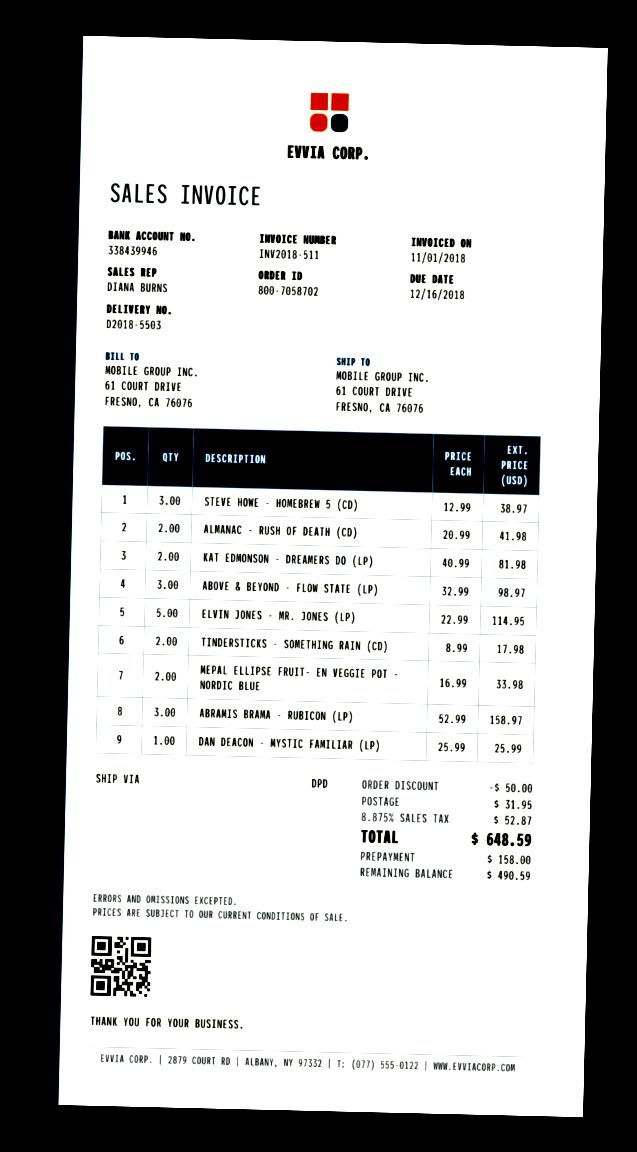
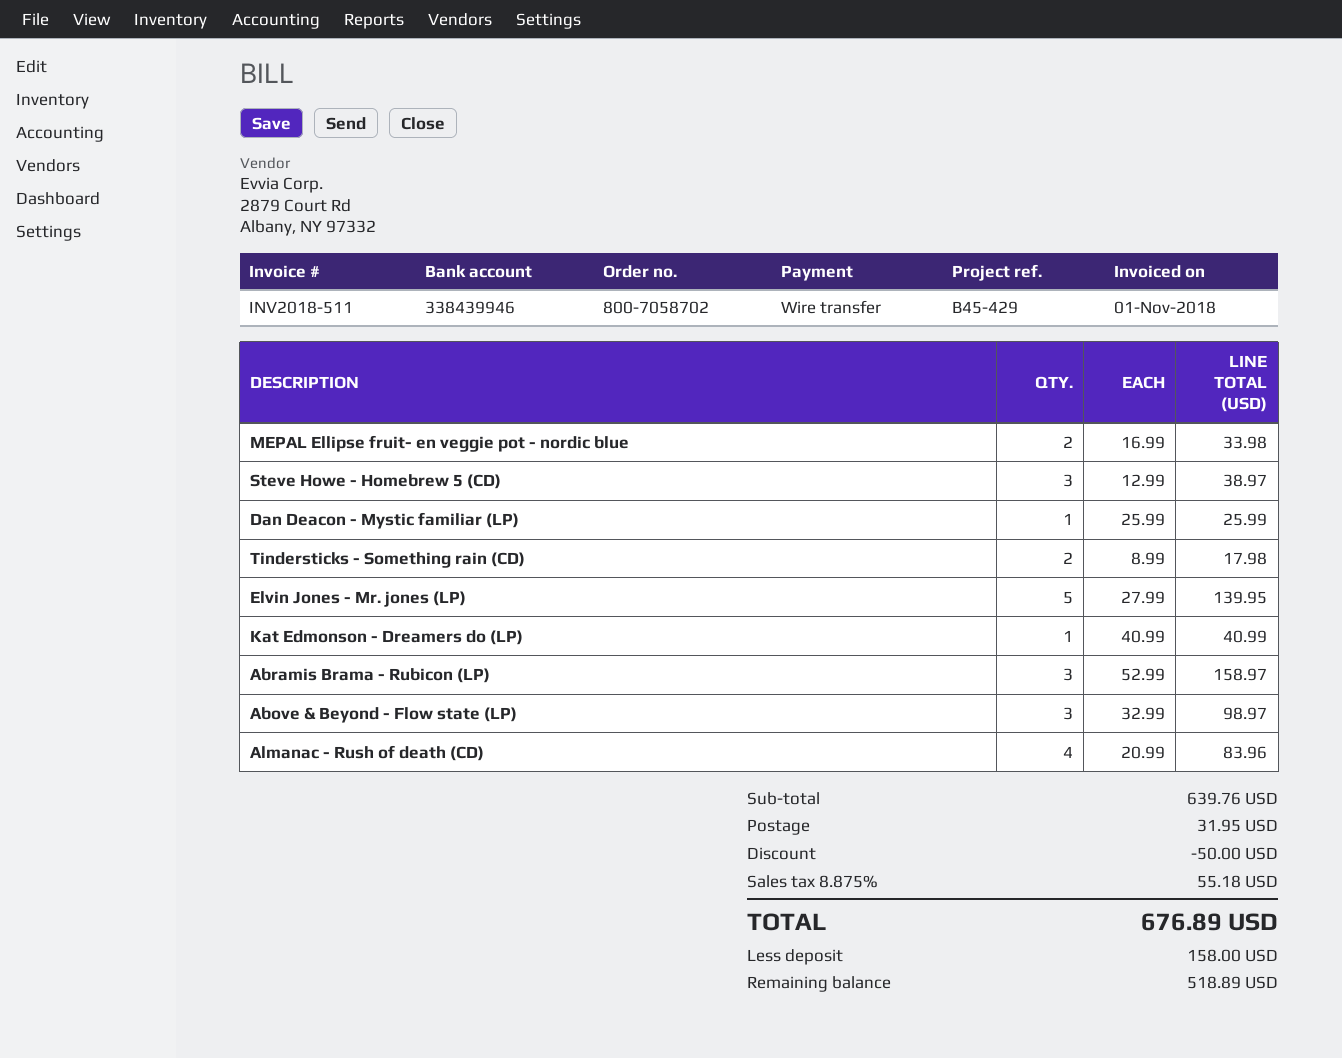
ALMANAC - RUSH OF DEATH (CD): 2 x 20.99 = 41.98 -> 4 x 20.99 = 83.96
KAT EDMONSON - DREAMERS DO (LP): 2 x 40.99 = 81.98 -> 1 x 40.99 = 40.99
ELVIN JONES - MR. JONES (LP): 5 x 22.99 = 114.95 -> 5 x 27.99 = 139.95
tax: 8.875% = 52.87 -> 8.875% = 55.18
total: 648.59 -> 676.89
balance: 490.59 -> 518.89

